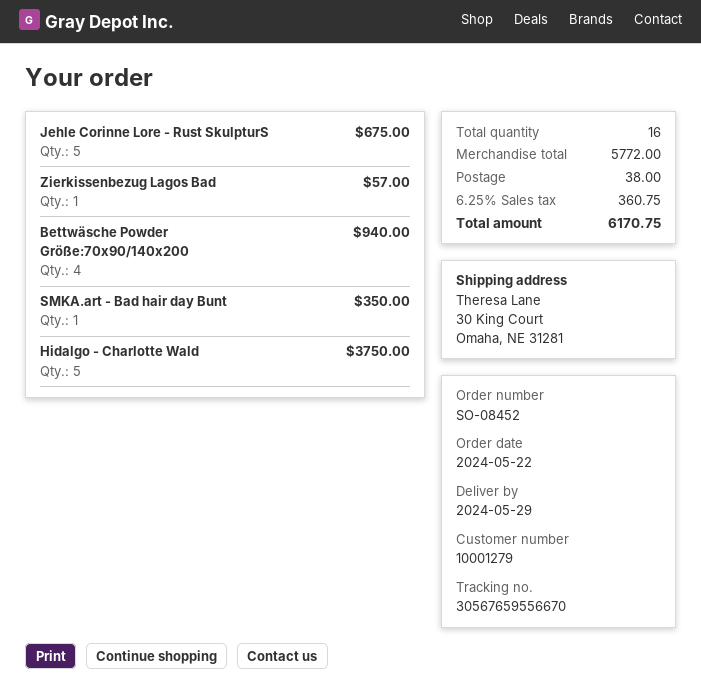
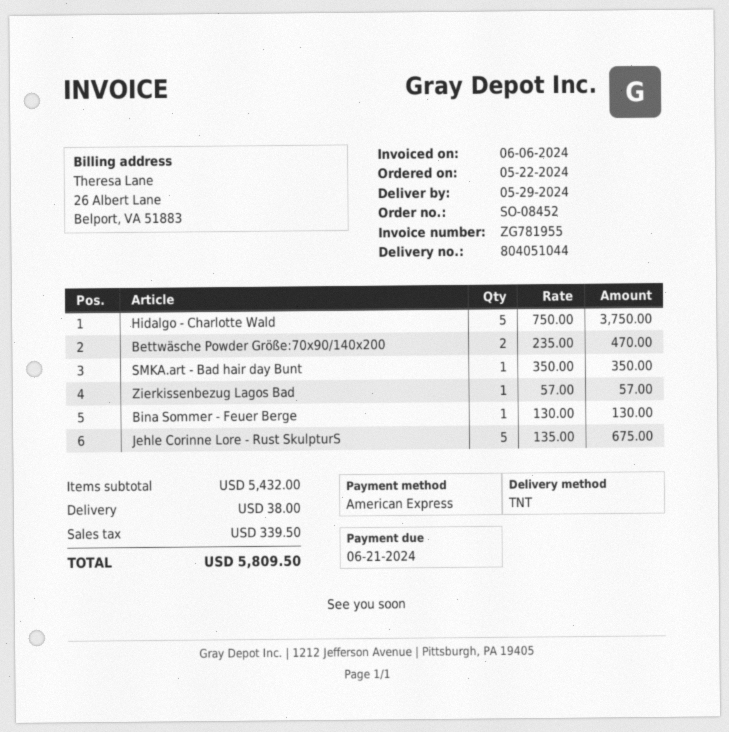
Bettwäsche Powder Größe:70x90/140x200: 4 for 940.00 -> 2 for 470.00
Bina Sommer - Feuer Berge: none -> 1 for 130.00
subtotal: 5772.00 -> 5432.00
tax: 360.75 -> 339.50
total: 6170.75 -> 5809.50

